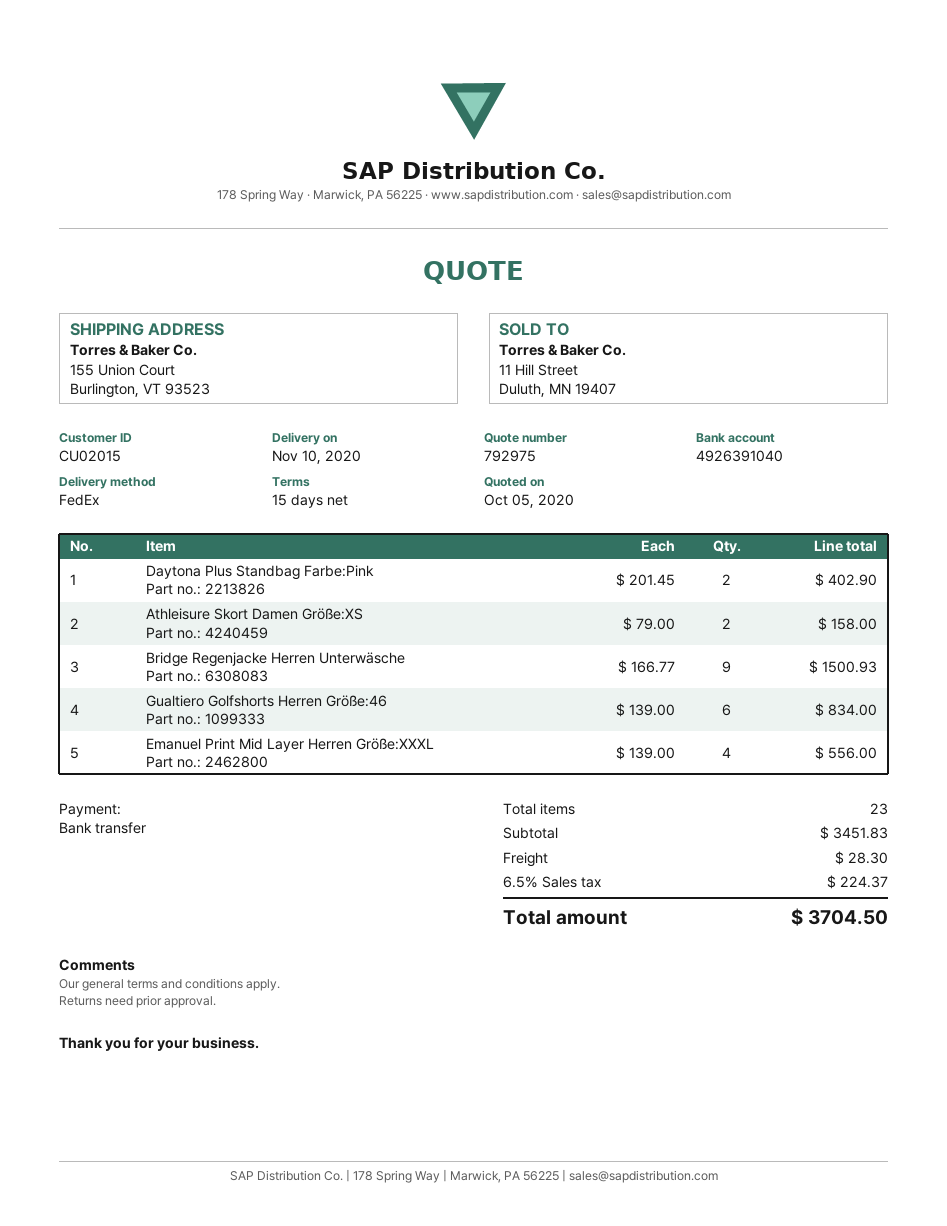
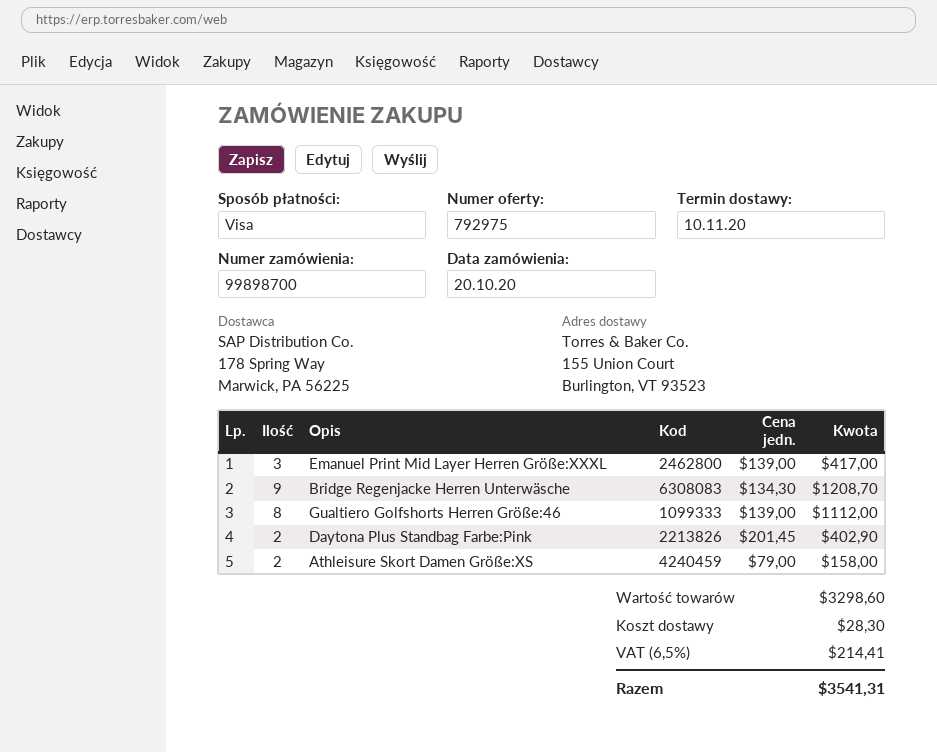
payment method: bank transfer -> Visa
Bridge Regenjacke Herren Unterwäsche: 9 x 166.77 = 1500.93 -> 9 x 134.30 = 1208.70
Gualtiero Golfshorts Herren Größe:46: 6 x 139.00 = 834.00 -> 8 x 139.00 = 1112.00
Emanuel Print Mid Layer Herren Größe:XXXL: 4 x 139.00 = 556.00 -> 3 x 139.00 = 417.00
subtotal: 3451.83 -> 3298.60
tax: 6.5% = 224.37 -> 6.5% = 214.41
total: 3704.50 -> 3541.31

